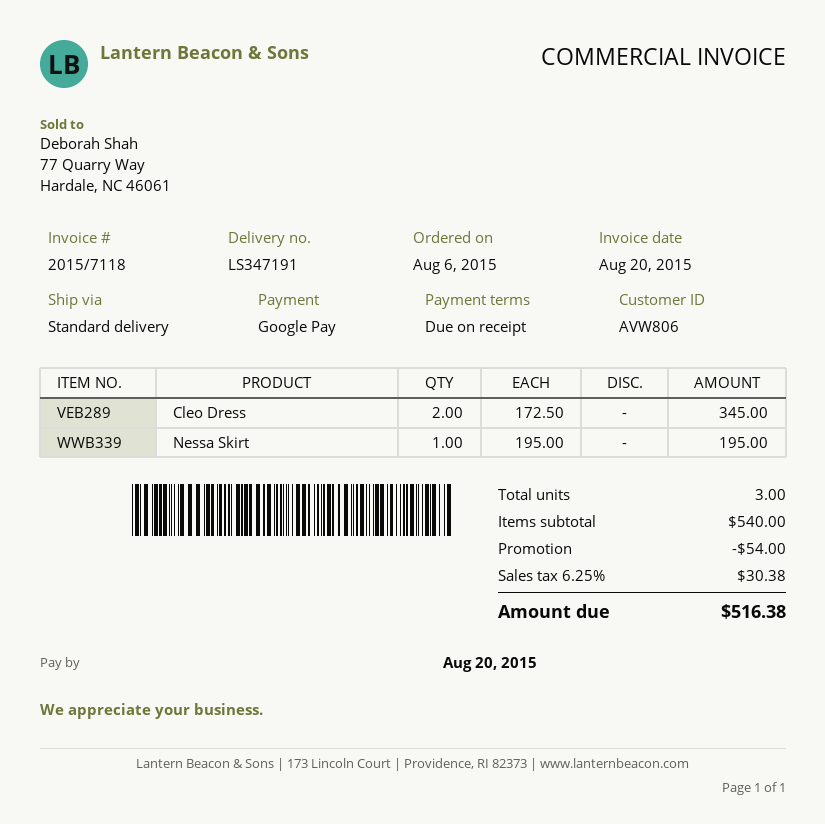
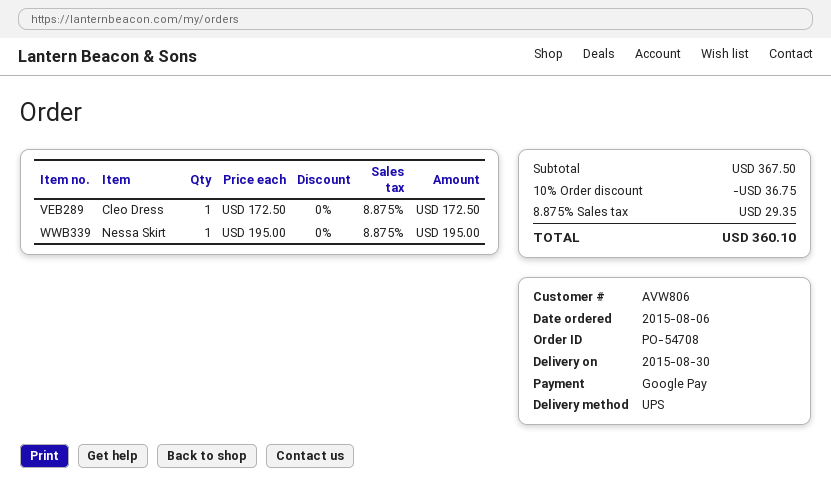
shipping method: standard -> UPS
Cleo Dress: 2 x 172.50 = 345.00 -> 1 x 172.50 = 172.50
subtotal: 540.00 -> 367.50
discount: 54.00 -> 36.75
tax: 6.25% = 30.38 -> 8.875% = 29.35
total: 516.38 -> 360.10

